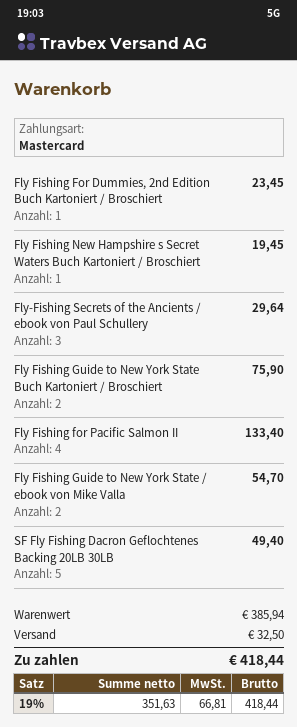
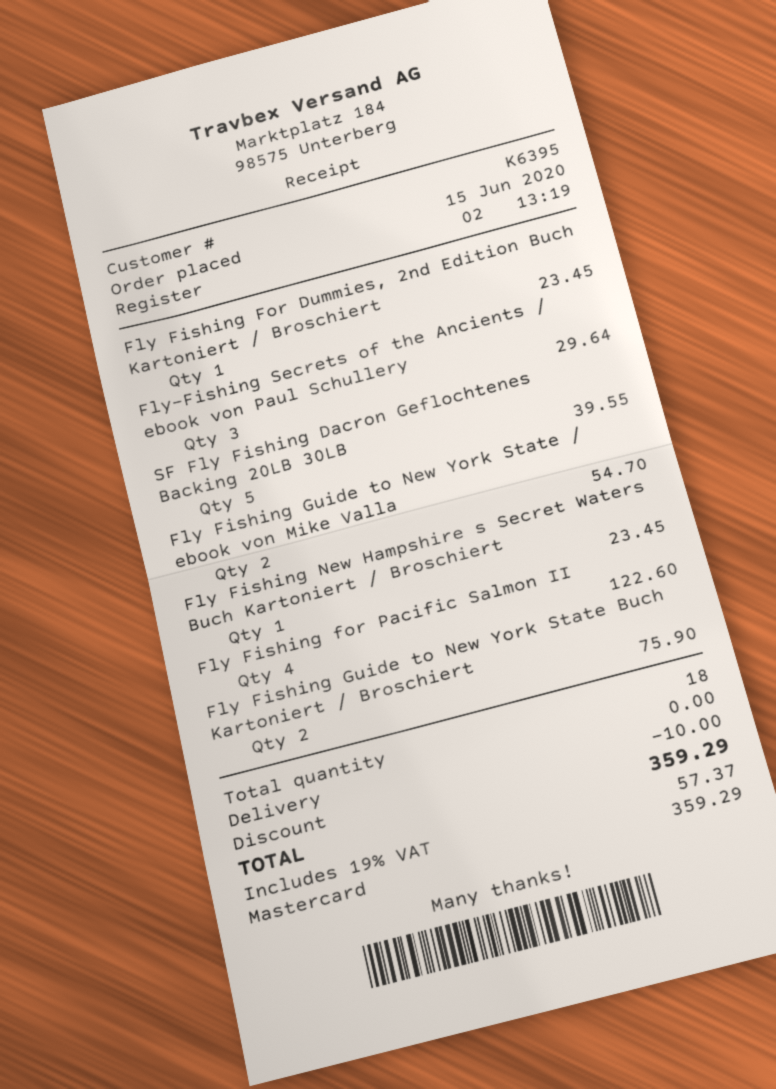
Fly Fishing New Hampshire s Secret Waters Buch Kartoniert / Broschiert: 1 for 19.45 -> 1 for 23.45
Fly Fishing for Pacific Salmon II: 4 for 133.40 -> 4 for 122.60
SF Fly Fishing Dacron Geflochtenes Backing 20LB 30LB: 5 for 49.40 -> 5 for 39.55
discount: none -> 10.00
shipping: 32.50 -> 0.00
tax: 19% = 66.81 -> 19% = 57.37
total: 418.44 -> 359.29

